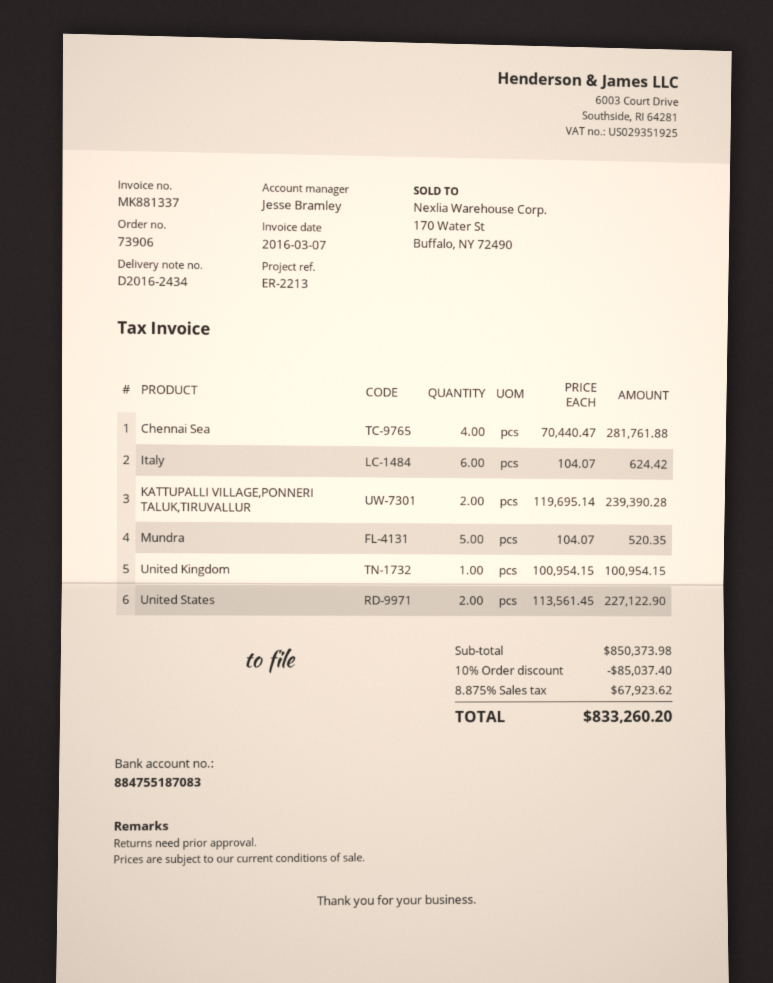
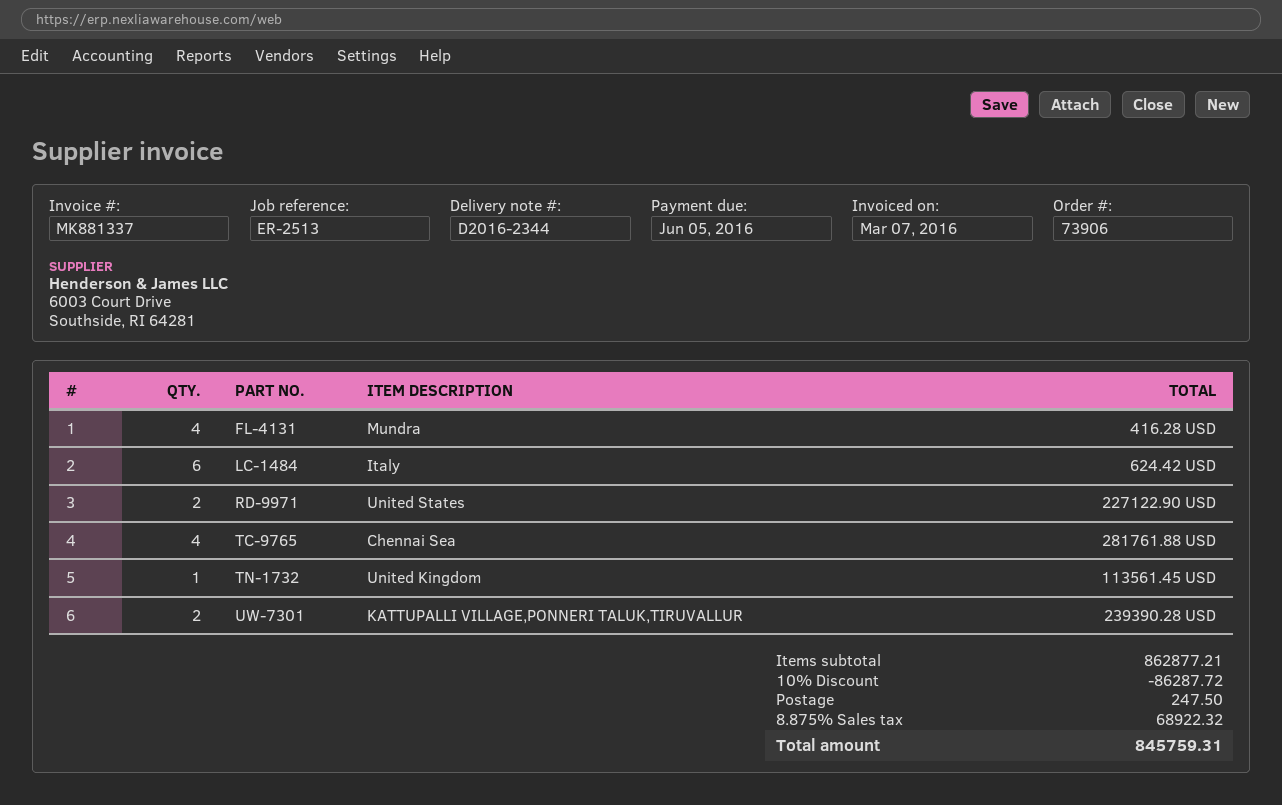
delivery note number: D2016-2434 -> D2016-2344
reference: ER-2213 -> ER-2513
Mundra: 5 for 520.35 -> 4 for 416.28
United Kingdom: 1 for 100954.15 -> 1 for 113561.45
subtotal: 850373.98 -> 862877.21
discount: 10% = 85037.40 -> 10% = 86287.72
shipping: none -> 247.50
tax: 8.875% = 67923.62 -> 8.875% = 68922.32
total: 833260.20 -> 845759.31

